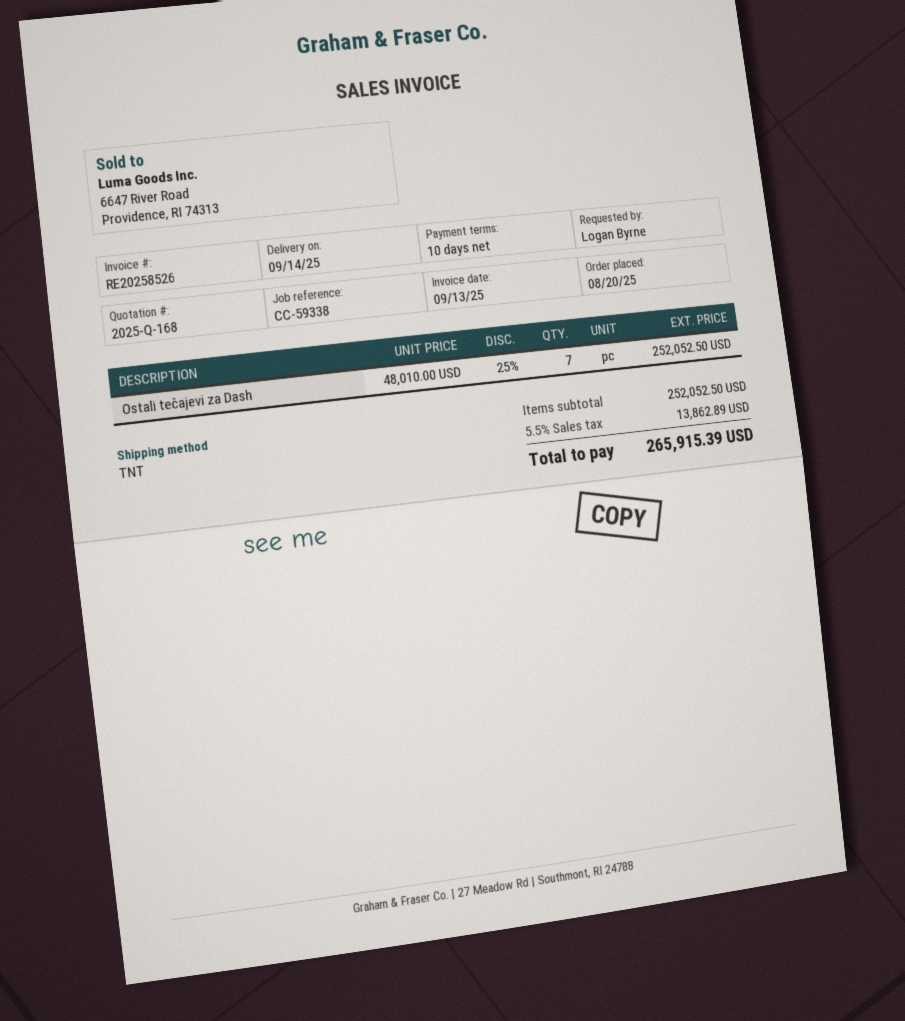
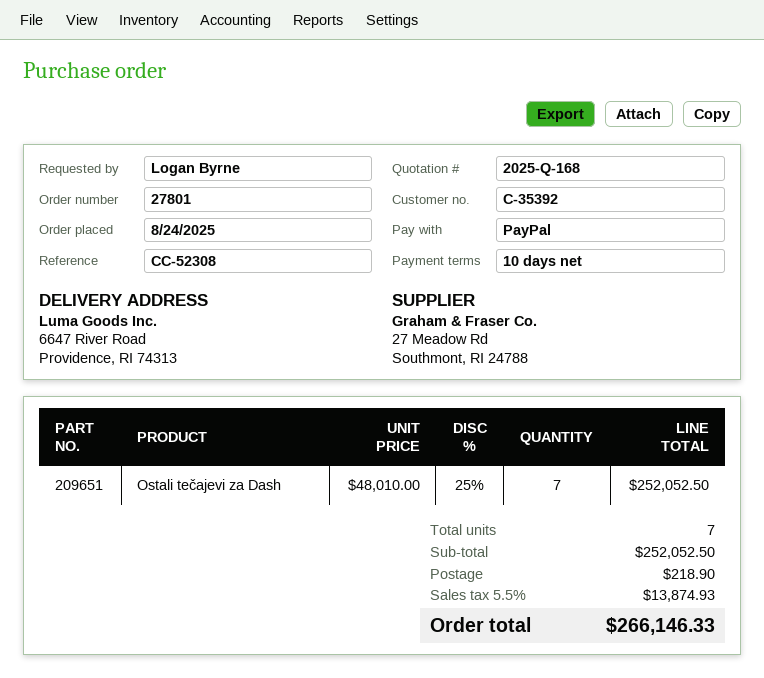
order date: 2025-08-20 -> 2025-08-24
reference: CC-59338 -> CC-52308
shipping: none -> 218.90
tax: 5.5% = 13862.89 -> 5.5% = 13874.93
total: 265915.39 -> 266146.33

